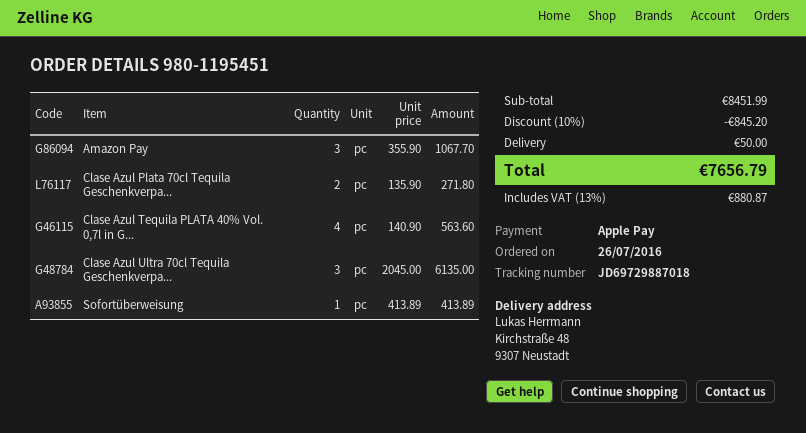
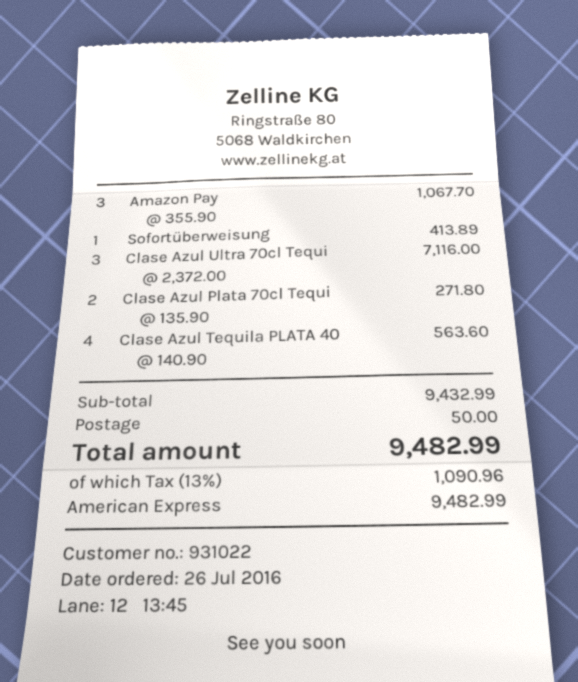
payment method: Apple Pay -> American Express
Clase Azul Ultra 70cl Tequila Geschenkverpa...: 3 x 2045.00 = 6135.00 -> 3 x 2372.00 = 7116.00
subtotal: 8451.99 -> 9432.99
discount: 10% = 845.20 -> none
tax: 13% = 880.87 -> 13% = 1090.96
total: 7656.79 -> 9482.99

